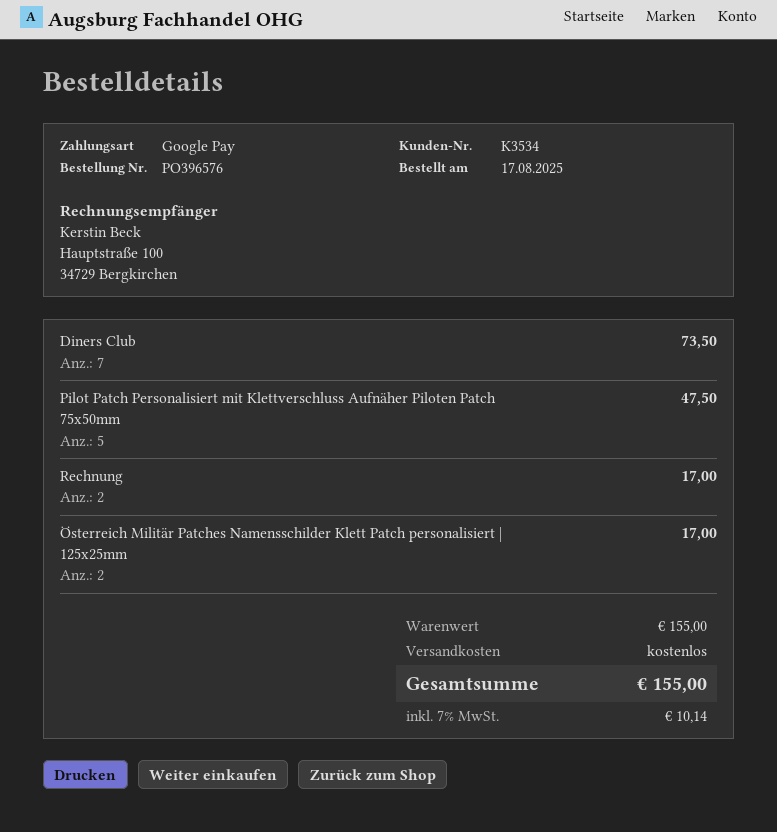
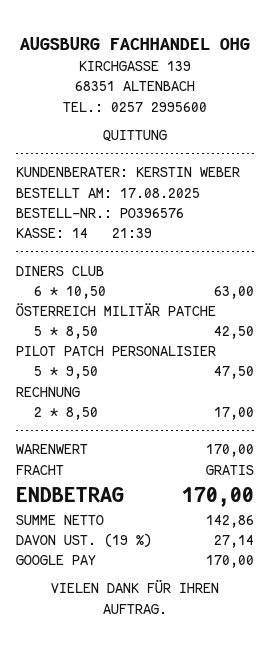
Diners Club: 7 for 73.50 -> 6 for 63.00
Österreich Militär Patches Namensschilder Klett Patch personalisiert | 125x25mm: 2 for 17.00 -> 5 for 42.50
subtotal: 155.00 -> 170.00
tax: 7% = 10.14 -> 19% = 27.14
total: 155.00 -> 170.00

